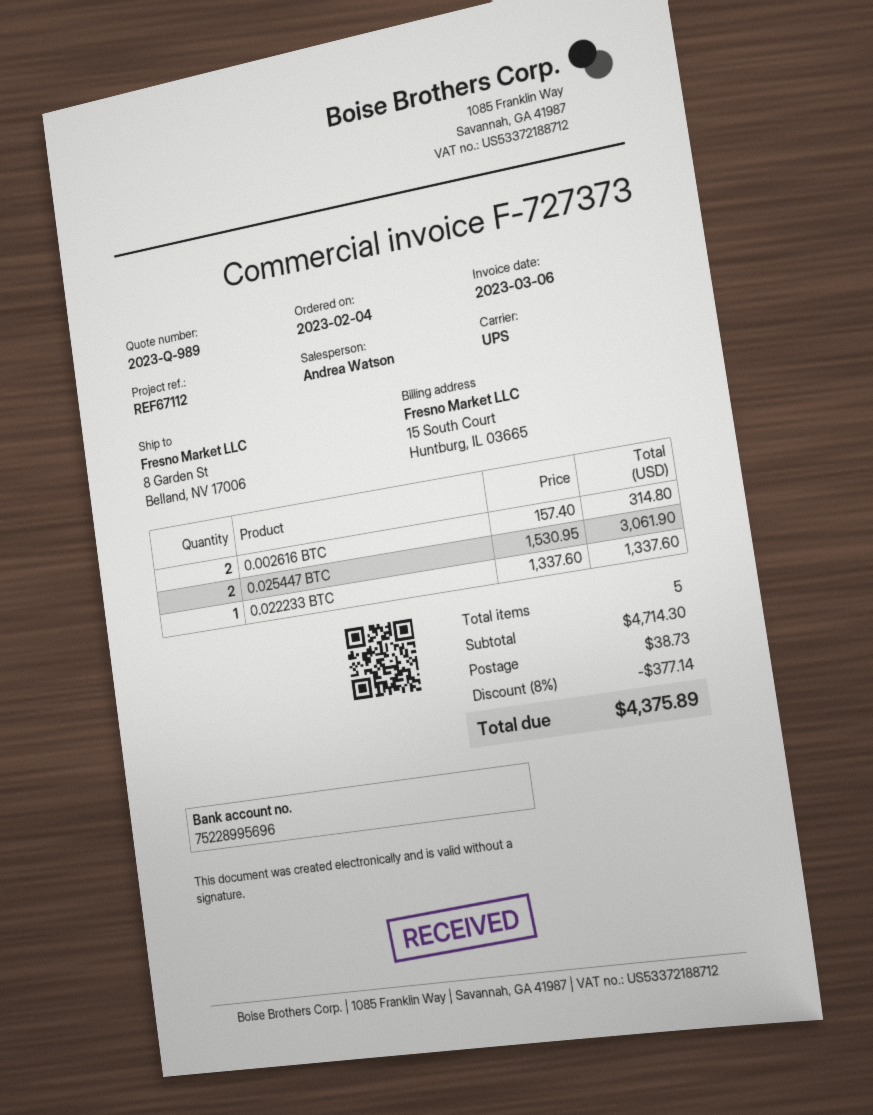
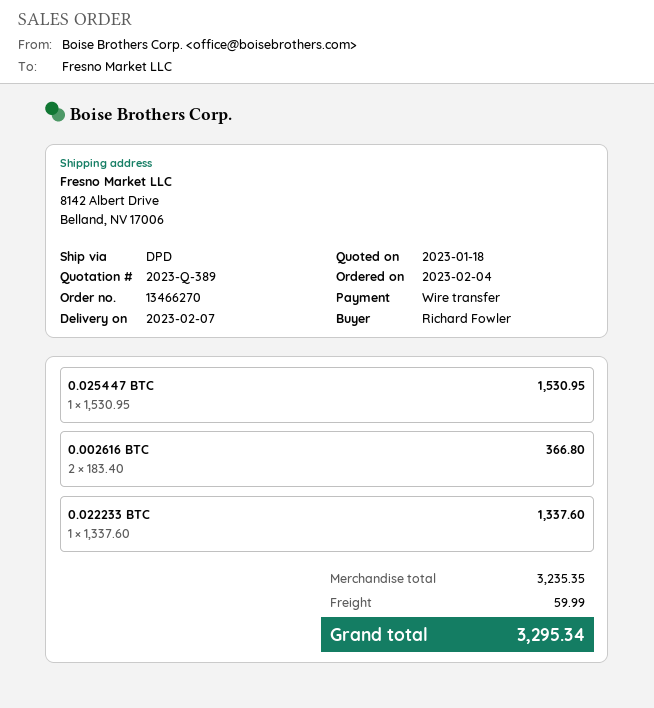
quote number: 2023-Q-989 -> 2023-Q-389
shipping method: UPS -> DPD
ship to: 8 Garden St, Belland, NV 17006 -> 8142 Albert Drive, Belland, NV 17006
0.002616 BTC: 2 x 157.40 = 314.80 -> 2 x 183.40 = 366.80
0.025447 BTC: 2 x 1530.95 = 3061.90 -> 1 x 1530.95 = 1530.95
subtotal: 4714.30 -> 3235.35
discount: 8% = 377.14 -> none
shipping: 38.73 -> 59.99
total: 4375.89 -> 3295.34

